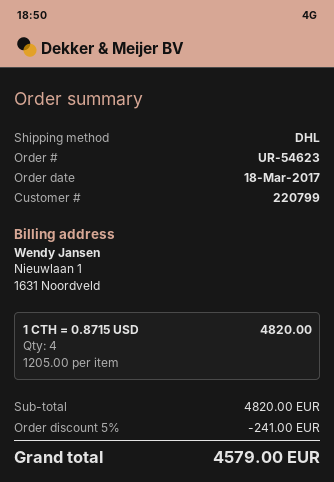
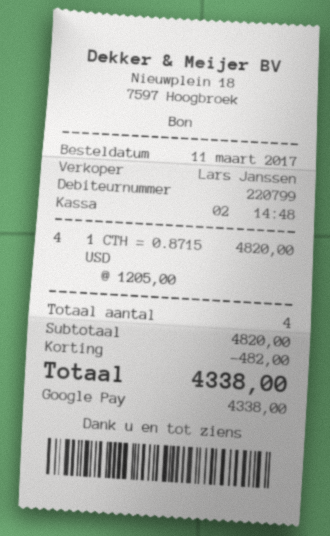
order date: 2017-03-18 -> 2017-03-11
discount: 241.00 -> 482.00
total: 4579.00 -> 4338.00

